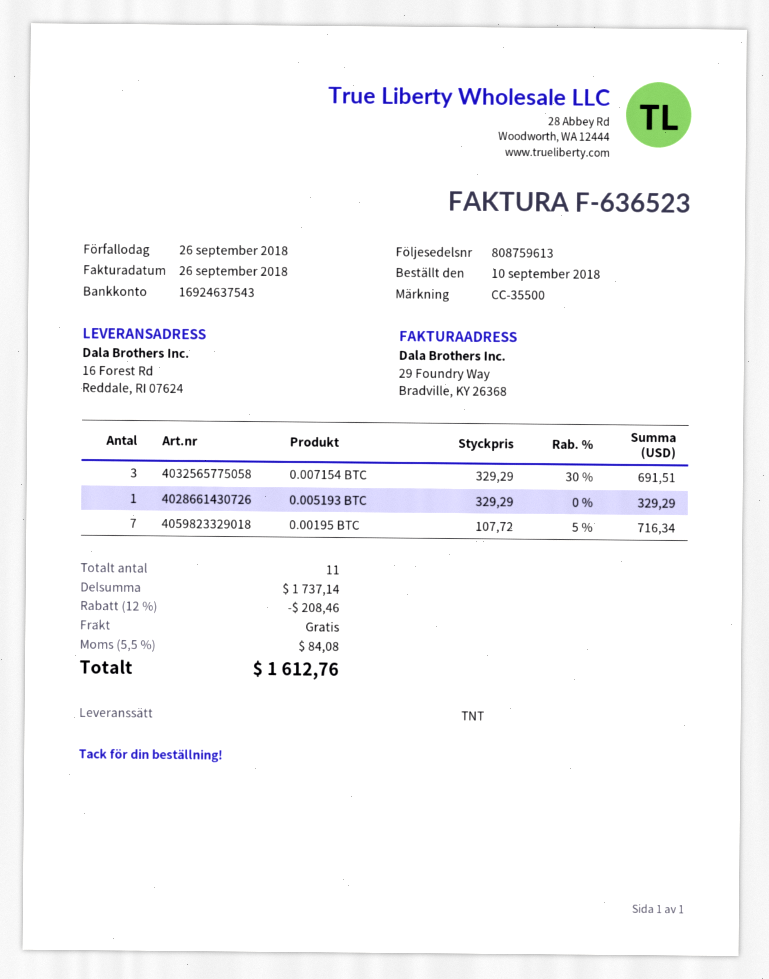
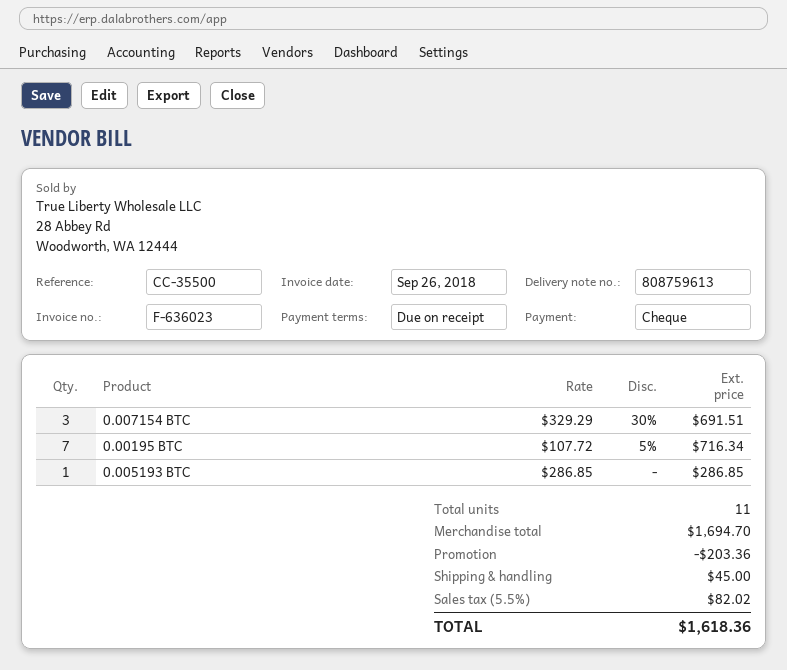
invoice number: F-636523 -> F-636023
0.005193 BTC: 1 x 329.29 = 329.29 -> 1 x 286.85 = 286.85
subtotal: 1737.14 -> 1694.70
discount: 208.46 -> 203.36
shipping: 0.00 -> 45.00
tax: 5.5% = 84.08 -> 5.5% = 82.02
total: 1612.76 -> 1618.36

